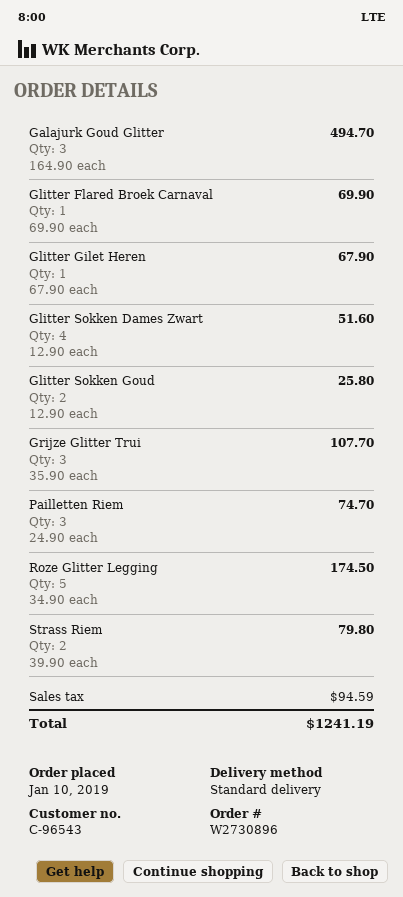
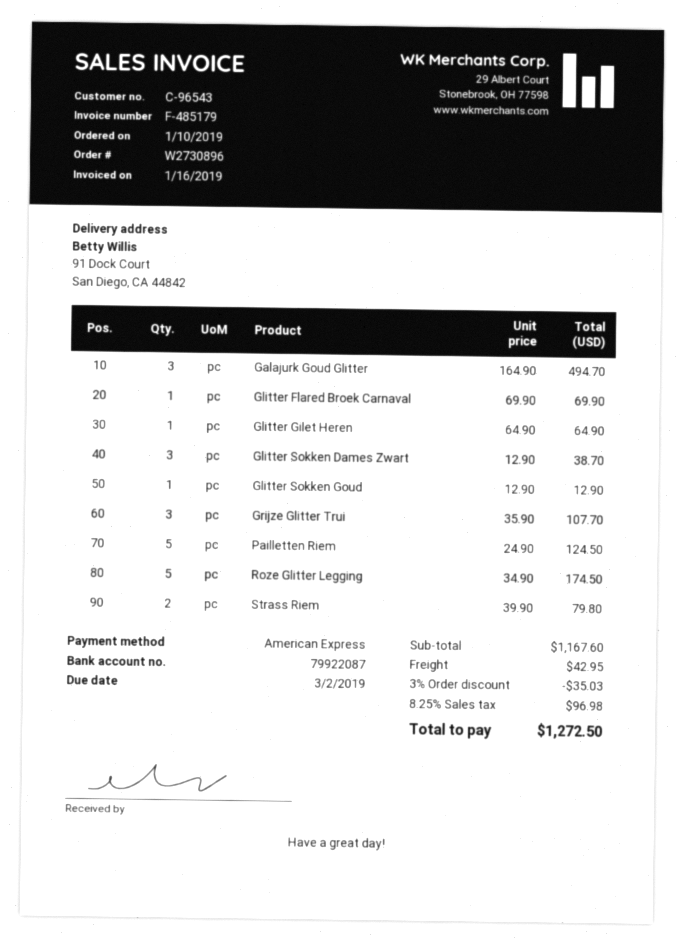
Glitter Gilet Heren: 1 x 67.90 = 67.90 -> 1 x 64.90 = 64.90
Glitter Sokken Dames Zwart: 4 x 12.90 = 51.60 -> 3 x 12.90 = 38.70
Glitter Sokken Goud: 2 x 12.90 = 25.80 -> 1 x 12.90 = 12.90
Pailletten Riem: 3 x 24.90 = 74.70 -> 5 x 24.90 = 124.50
discount: none -> 3% = 35.03
shipping: none -> 42.95
tax: 94.59 -> 96.98
total: 1241.19 -> 1272.50

